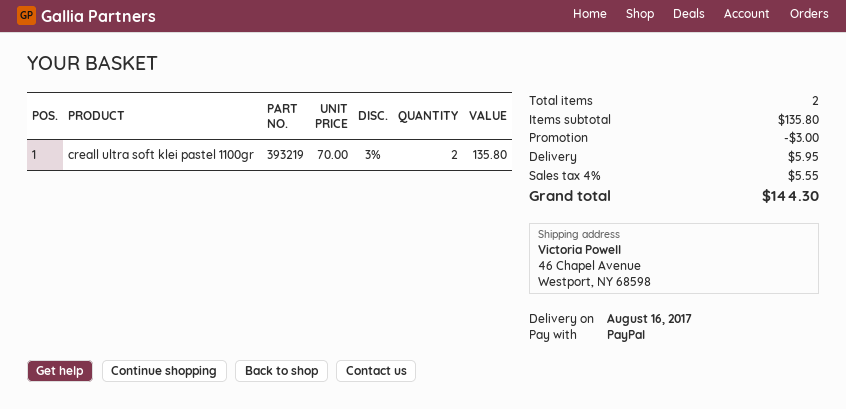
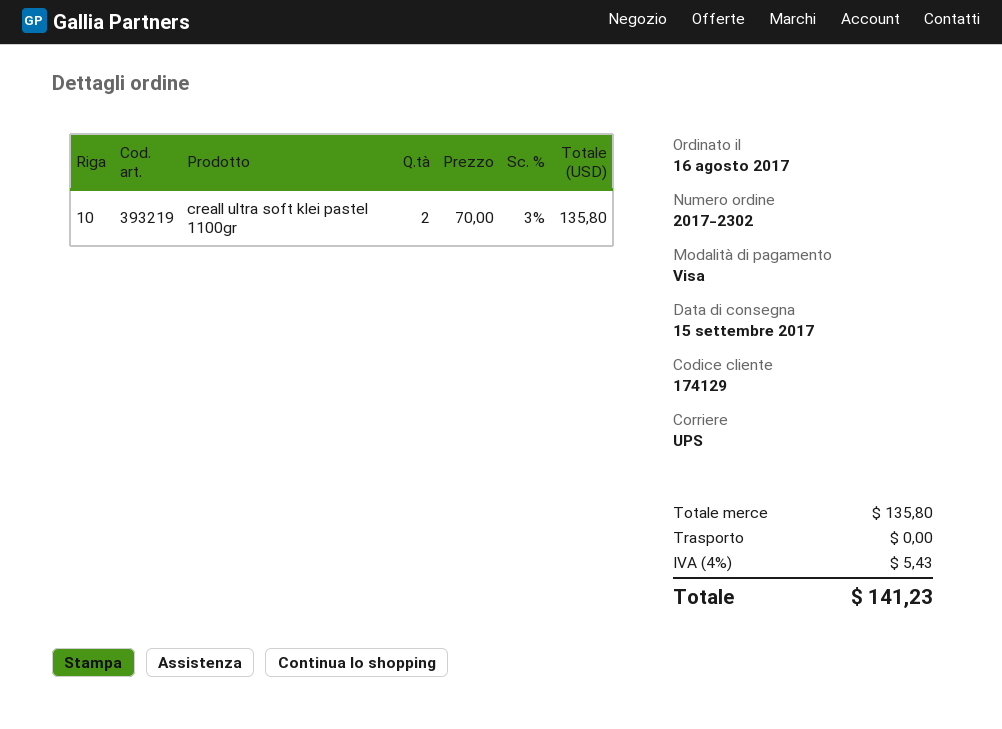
delivery date: 2017-08-16 -> 2017-09-15
payment method: PayPal -> Visa
discount: 3.00 -> none
shipping: 5.95 -> 0.00
tax: 4% = 5.55 -> 4% = 5.43
total: 144.30 -> 141.23

